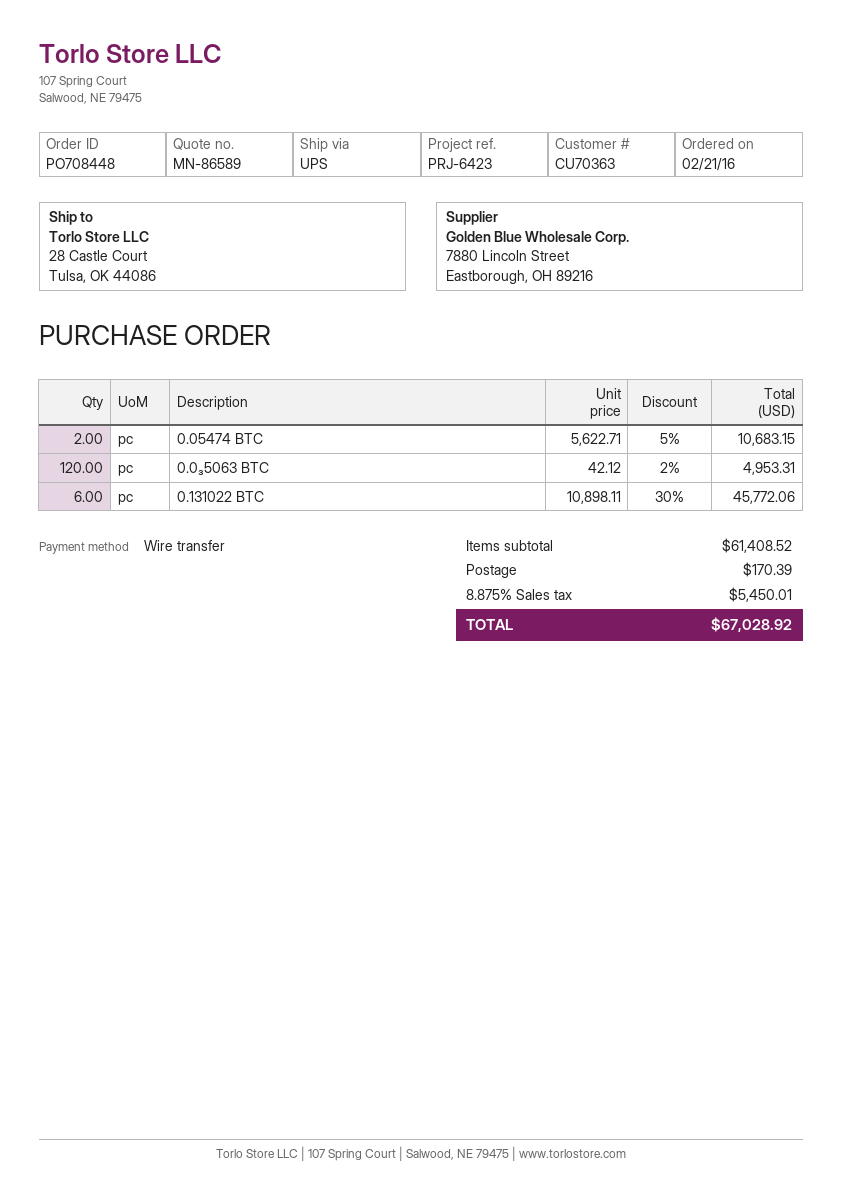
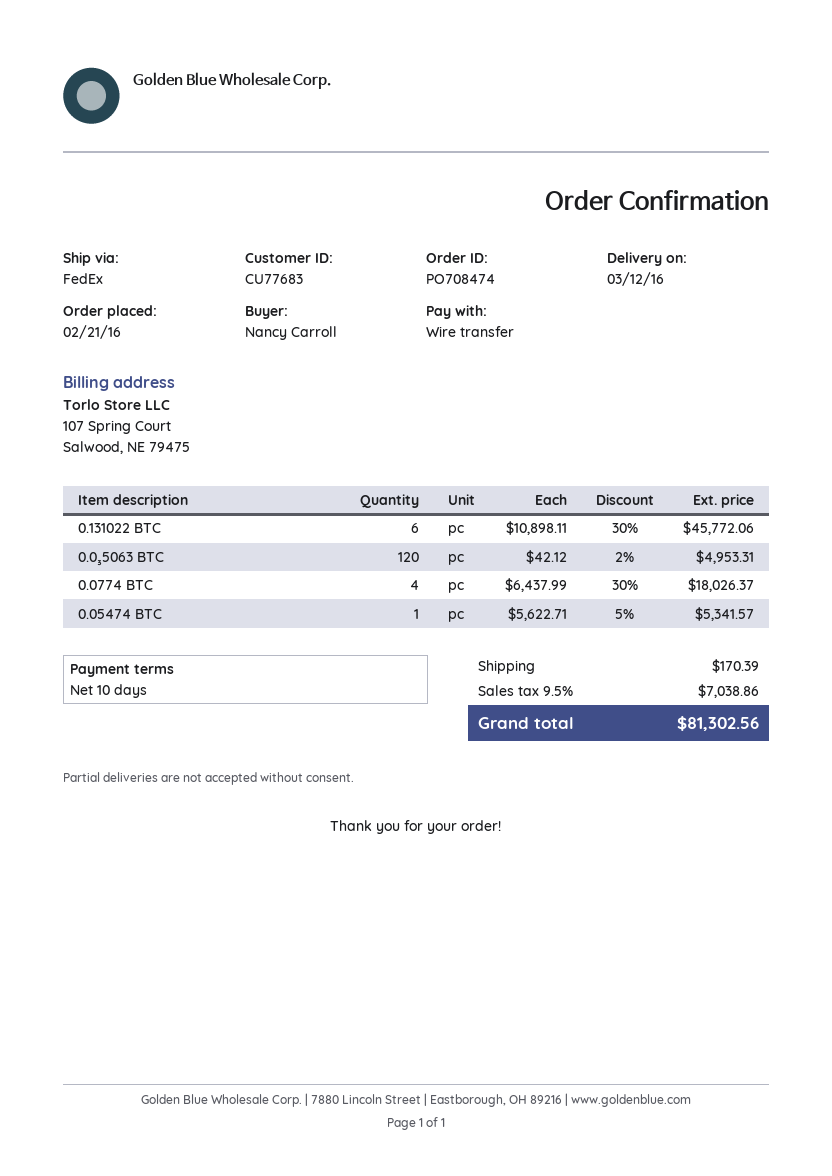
order number: PO708448 -> PO708474
customer number: CU70363 -> CU77683
shipping method: UPS -> FedEx
0.05474 BTC: 2 x 5622.71 - 5% = 10683.15 -> 1 x 5622.71 - 5% = 5341.57
0.0774 BTC: none -> 4 x 6437.99 - 30% = 18026.37
tax: 8.875% = 5450.01 -> 9.5% = 7038.86
total: 67028.92 -> 81302.56

